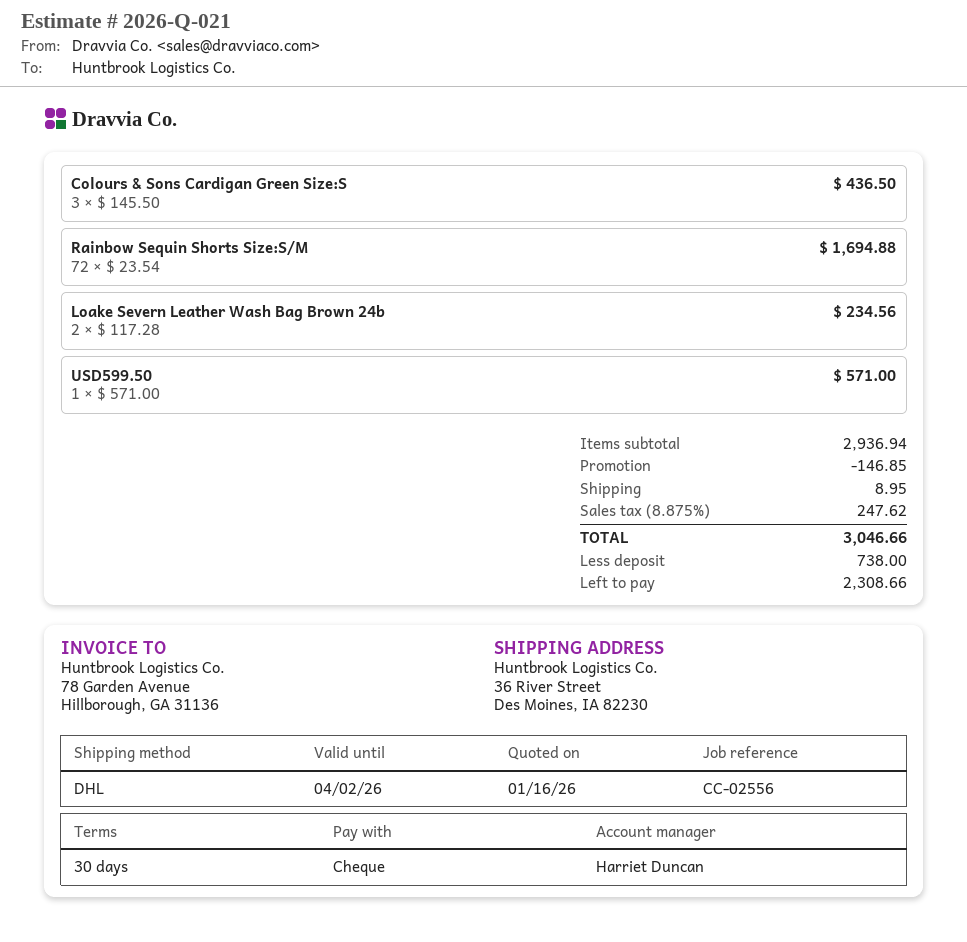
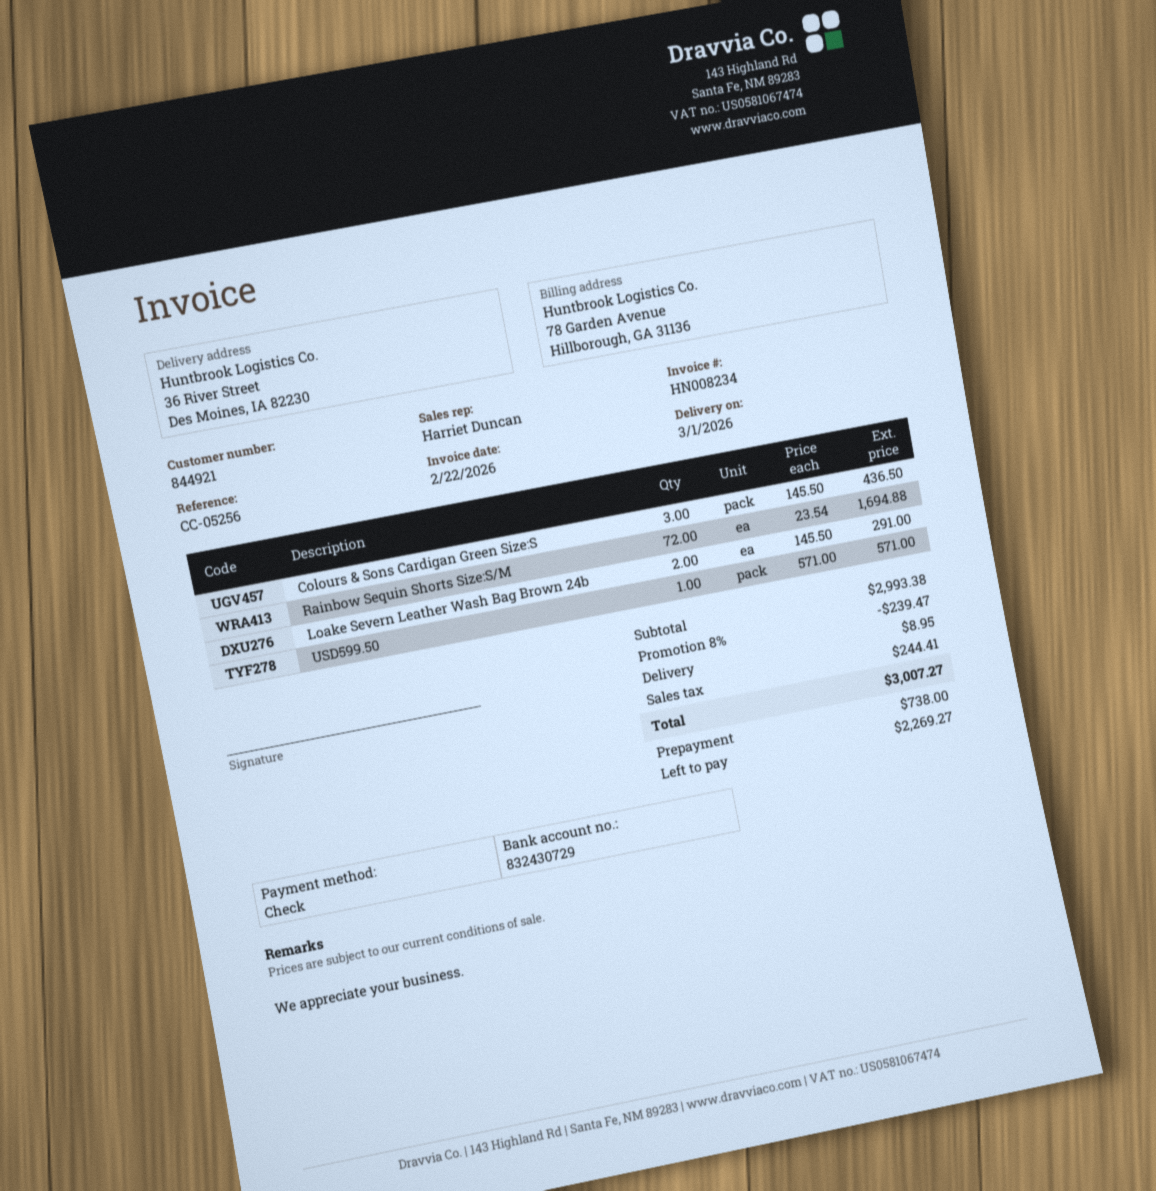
reference: CC-02556 -> CC-05256
Loake Severn Leather Wash Bag Brown 24b: 2 x 117.28 = 234.56 -> 2 x 145.50 = 291.00
subtotal: 2936.94 -> 2993.38
discount: 146.85 -> 239.47
tax: 247.62 -> 244.41
total: 3046.66 -> 3007.27
balance: 2308.66 -> 2269.27

